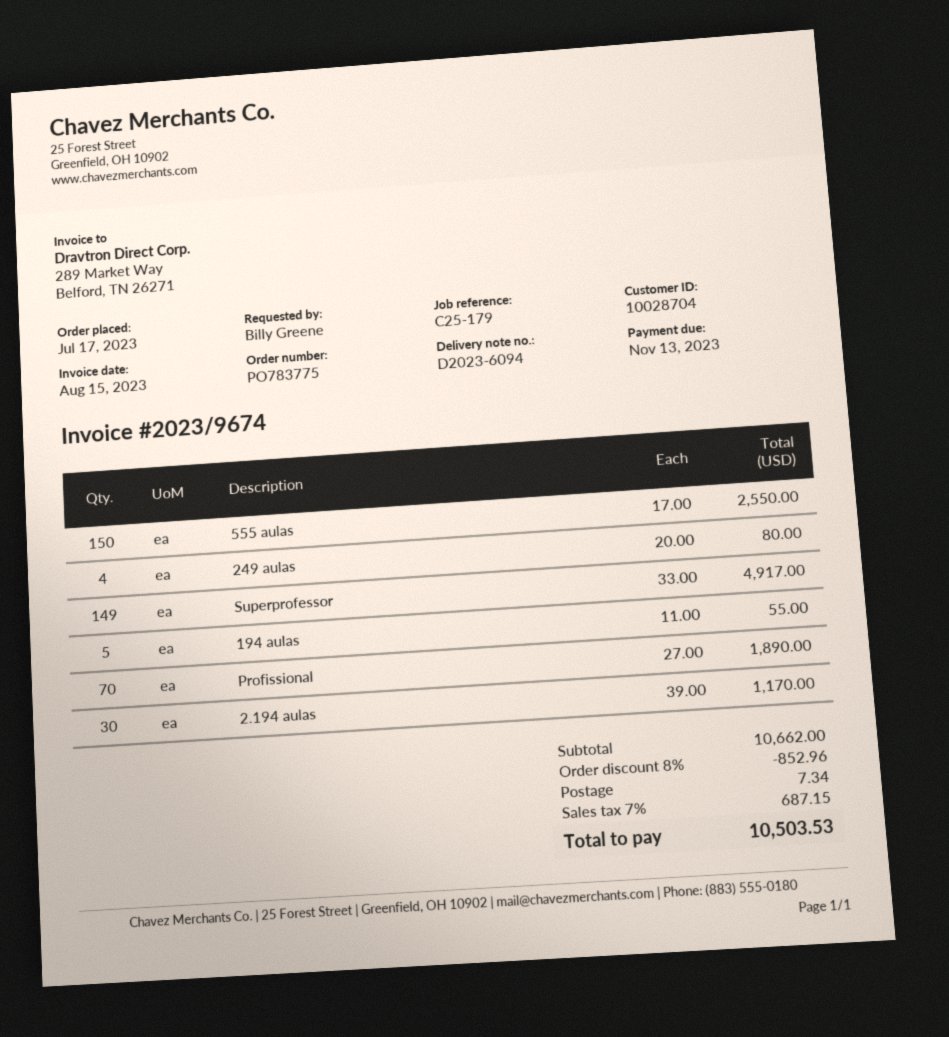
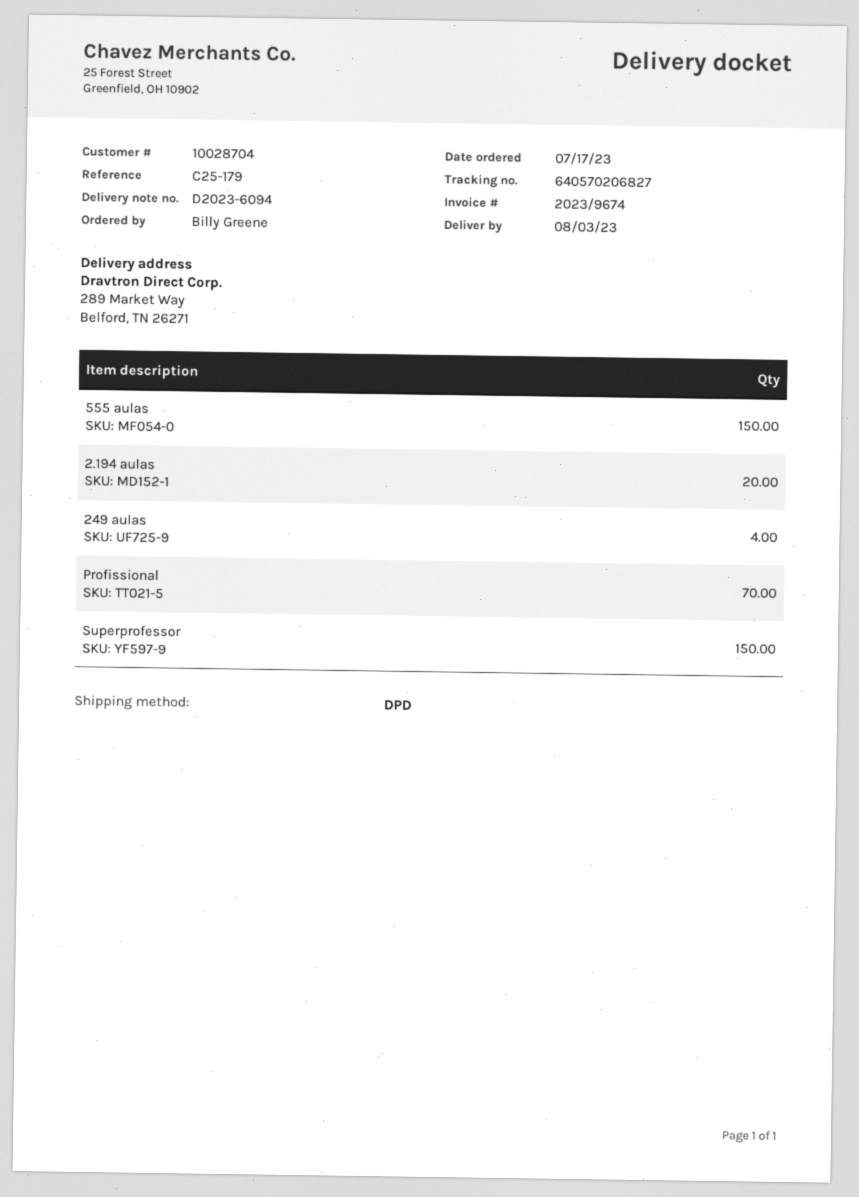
Superprofessor: 149 -> 150
194 aulas: 5 -> none
2.194 aulas: 30 -> 20

